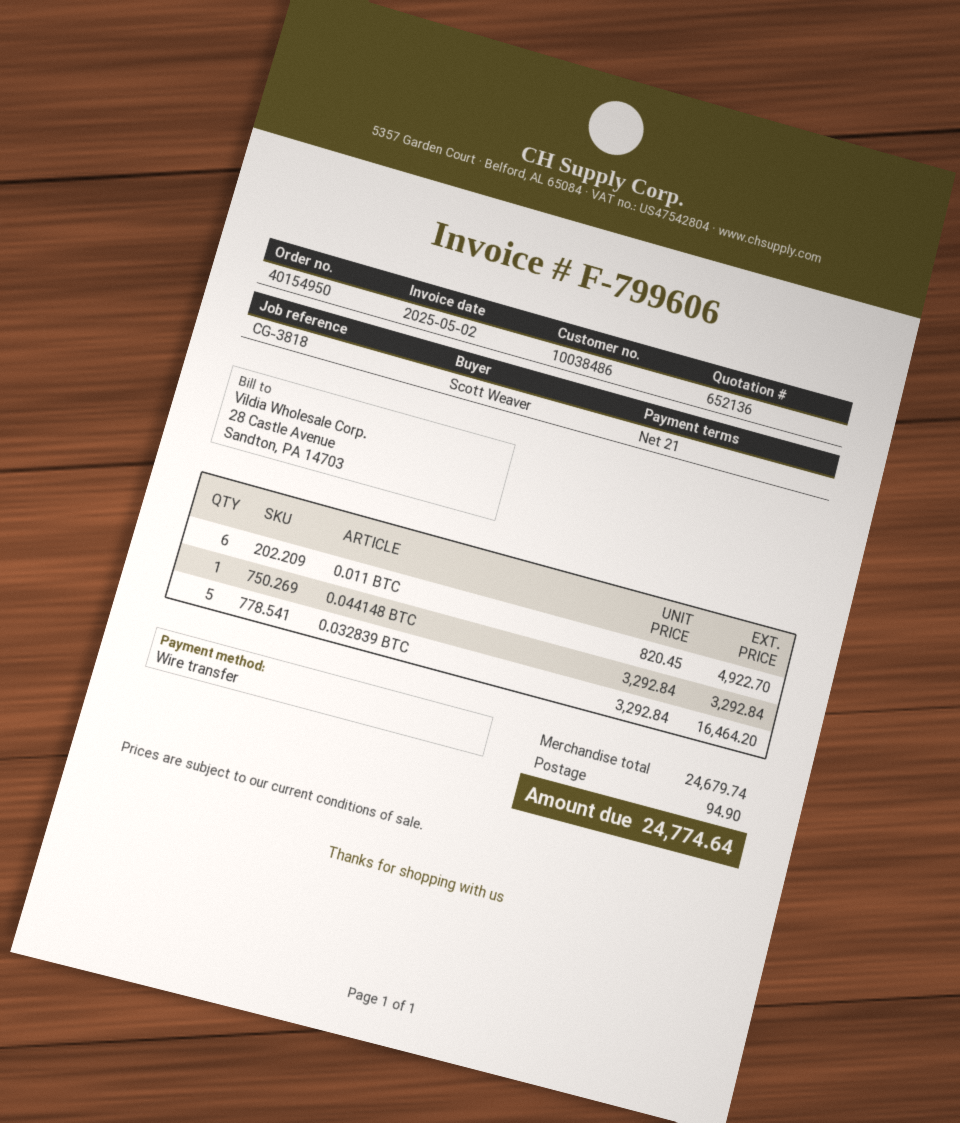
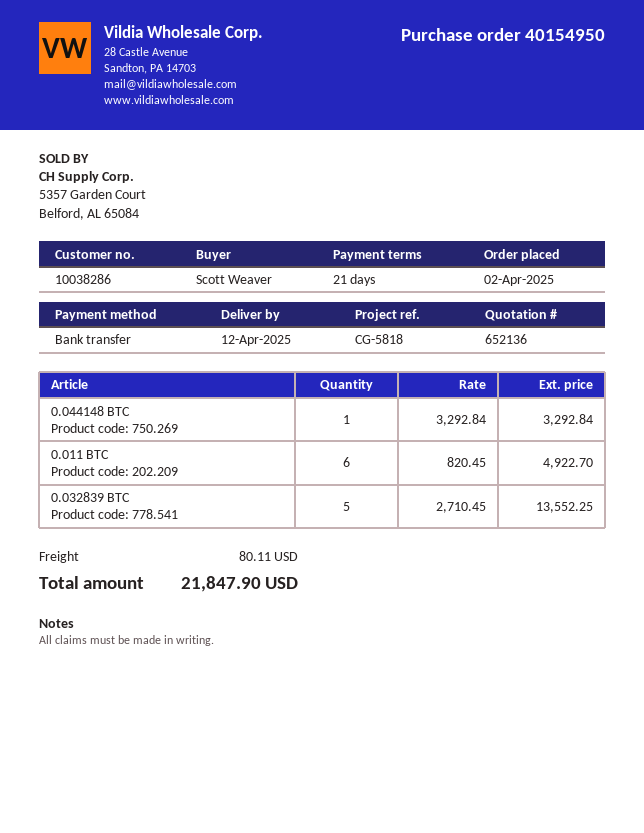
customer number: 10038486 -> 10038286
reference: CG-3818 -> CG-5818
0.032839 BTC: 5 x 3292.84 = 16464.20 -> 5 x 2710.45 = 13552.25
shipping: 94.90 -> 80.11
total: 24774.64 -> 21847.90

